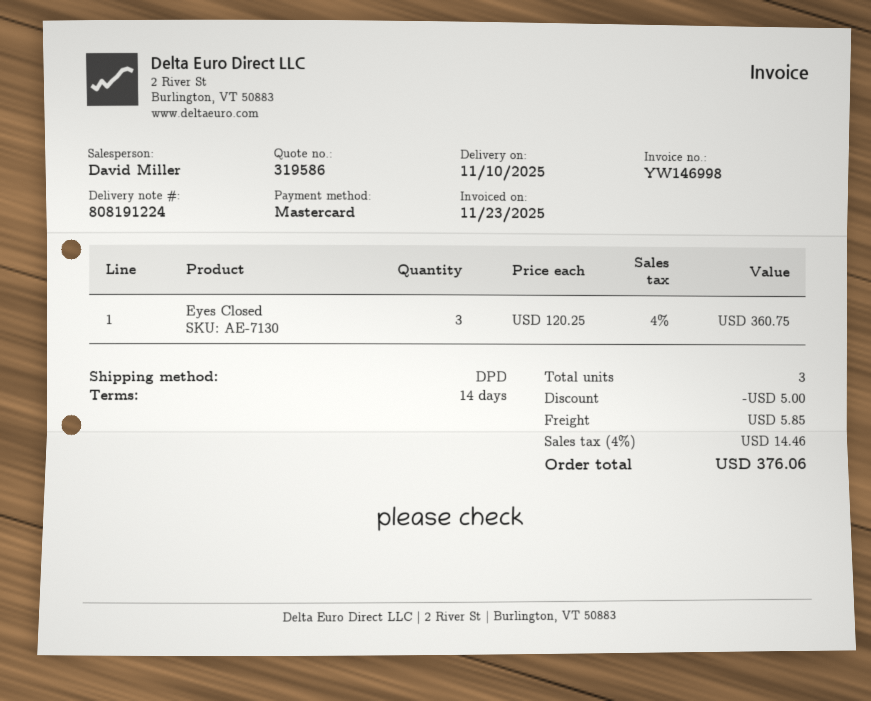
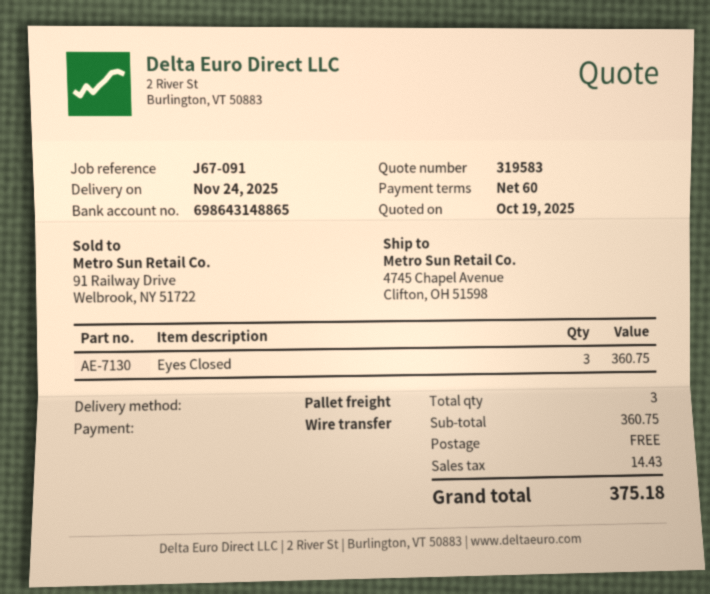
quote number: 319586 -> 319583
delivery date: 2025-11-10 -> 2025-11-24
payment terms: 14 days -> 60 days
payment method: Mastercard -> bank transfer
shipping method: DPD -> pallet freight
discount: 5.00 -> none
shipping: 5.85 -> 0.00
tax: 14.46 -> 14.43
total: 376.06 -> 375.18

